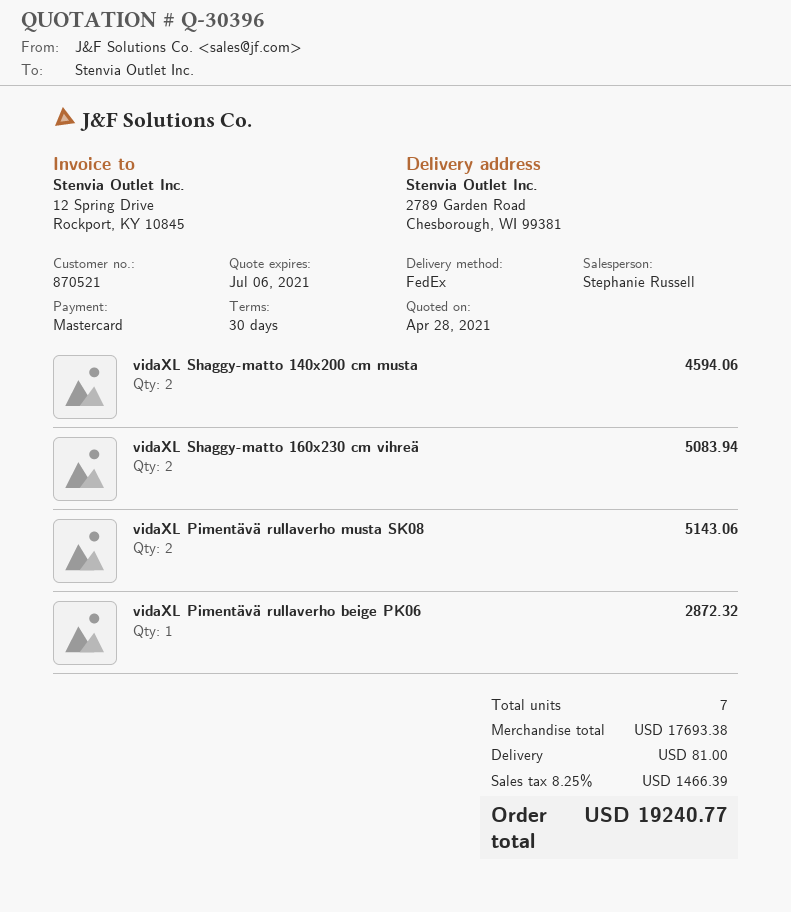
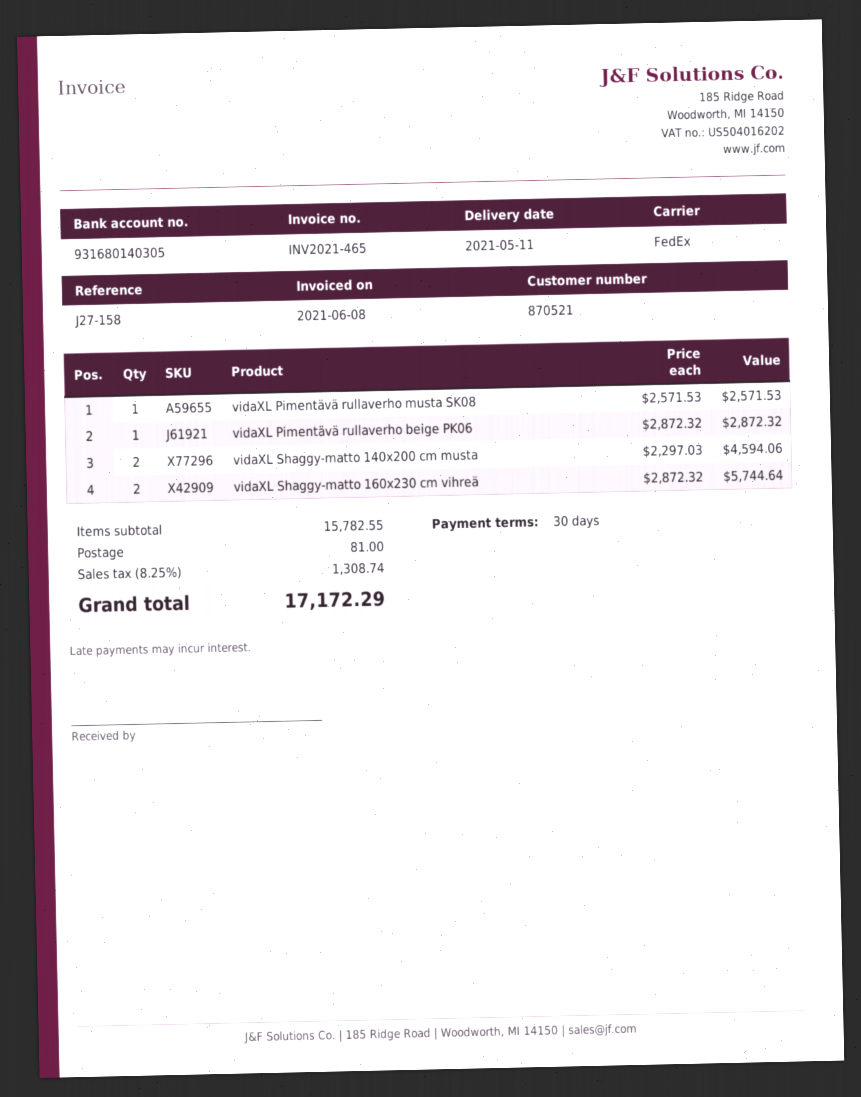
vidaXL Shaggy-matto 160x230 cm vihreä: 2 for 5083.94 -> 2 for 5744.64
vidaXL Pimentävä rullaverho musta SK08: 2 for 5143.06 -> 1 for 2571.53
subtotal: 17693.38 -> 15782.55
tax: 8.25% = 1466.39 -> 8.25% = 1308.74
total: 19240.77 -> 17172.29

